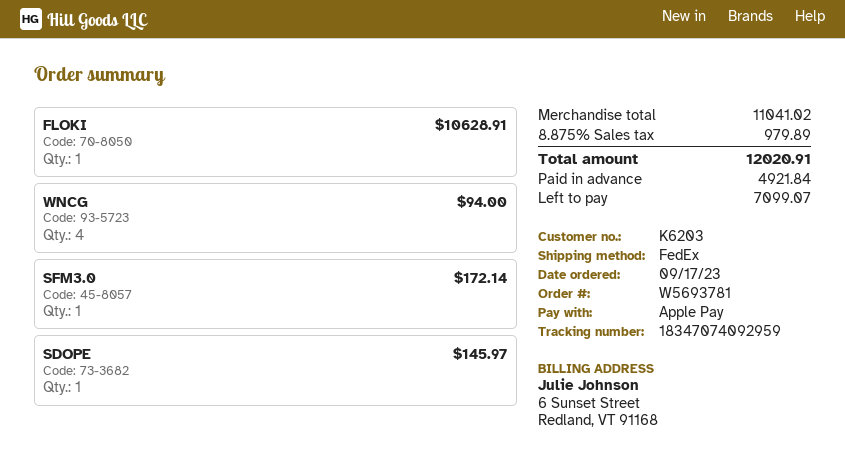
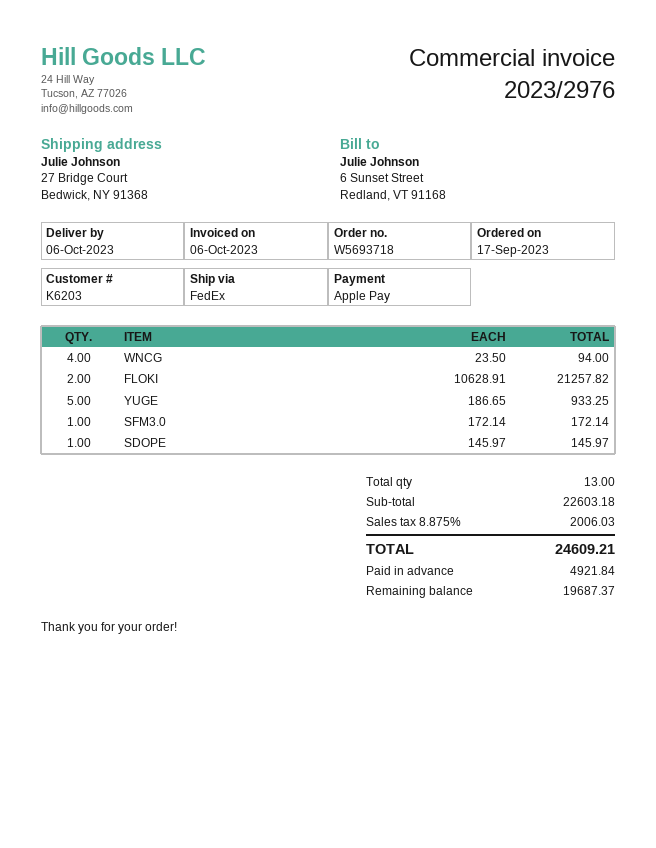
order number: W5693781 -> W5693718
FLOKI: 1 for 10628.91 -> 2 for 21257.82
YUGE: none -> 5 for 933.25
subtotal: 11041.02 -> 22603.18
tax: 8.875% = 979.89 -> 8.875% = 2006.03
total: 12020.91 -> 24609.21
balance: 7099.07 -> 19687.37

